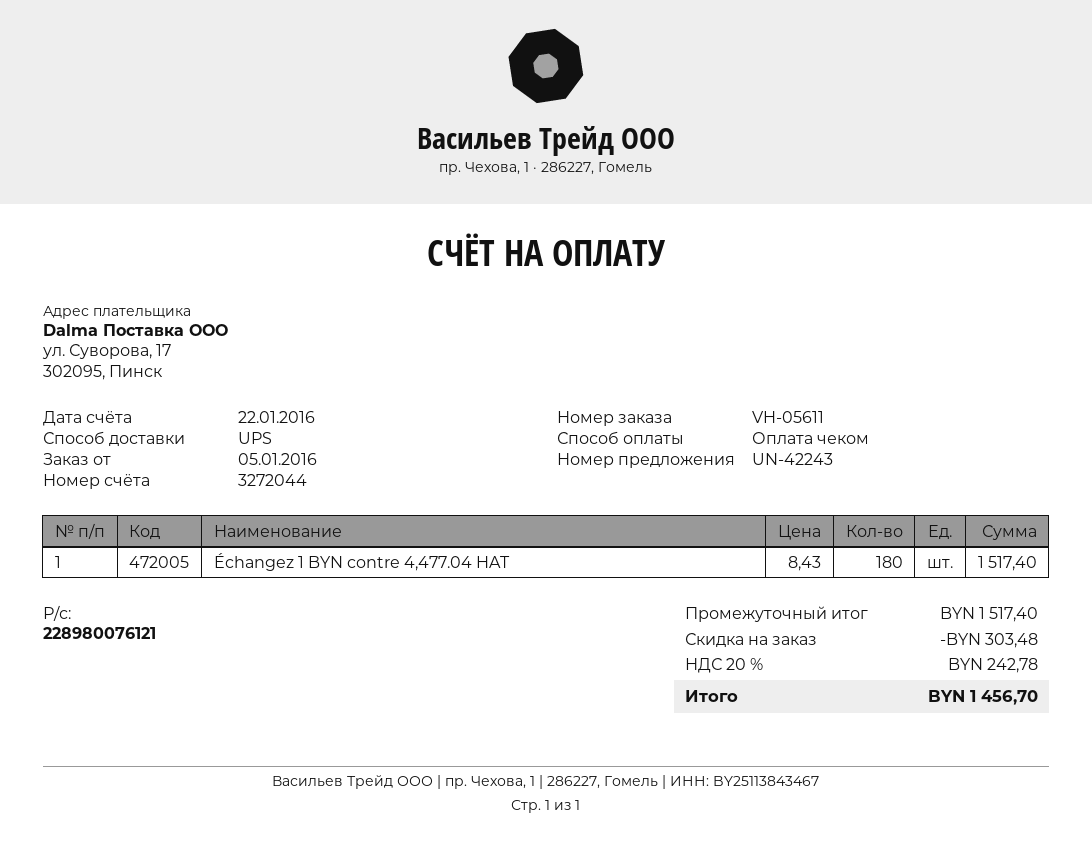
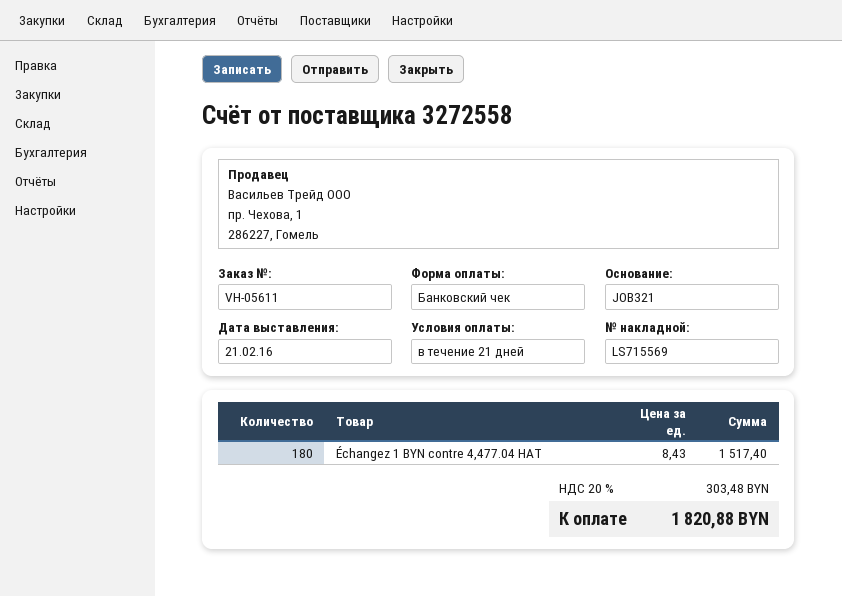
invoice number: 3272044 -> 3272558
invoice date: 2016-01-22 -> 2016-02-21
discount: 303.48 -> none
tax: 20% = 242.78 -> 20% = 303.48
total: 1456.70 -> 1820.88

